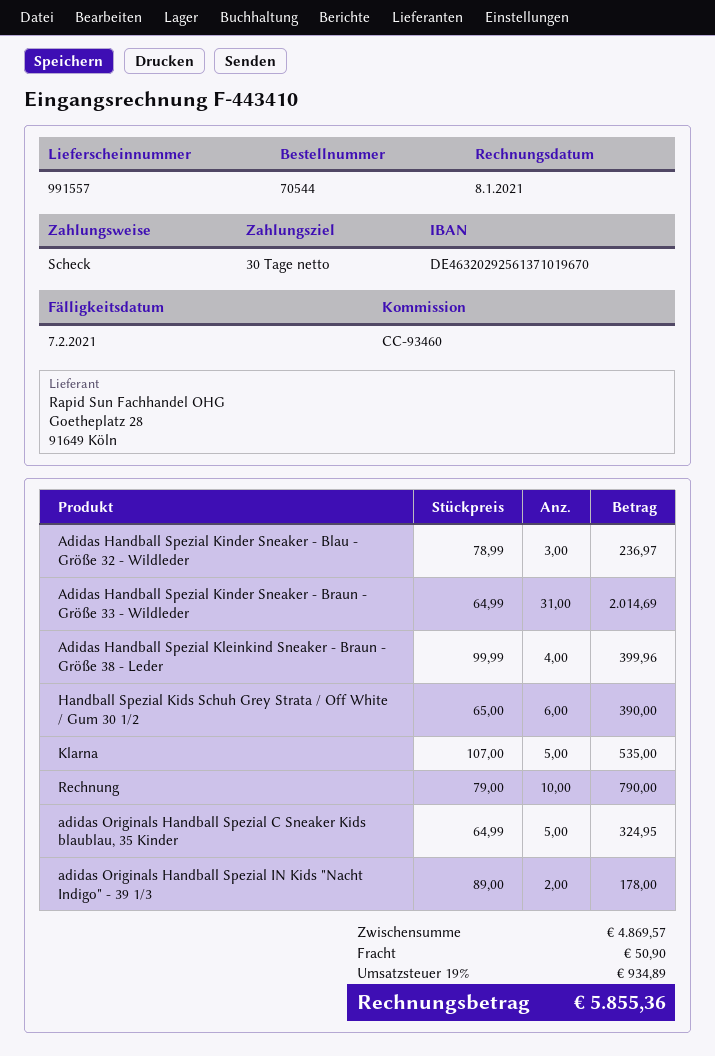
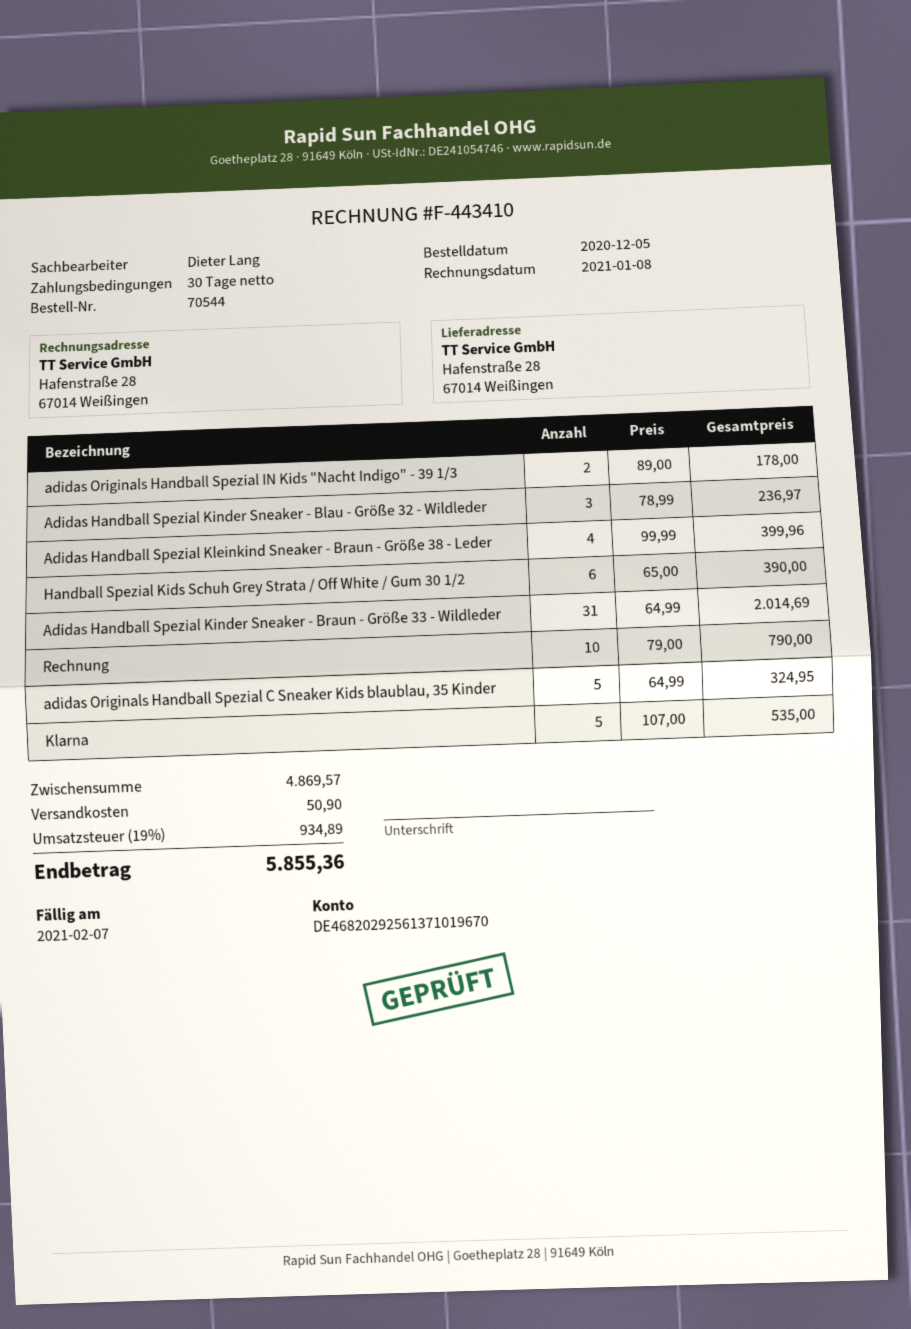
bank account: DE46320292561371019670 -> DE46820292561371019670

